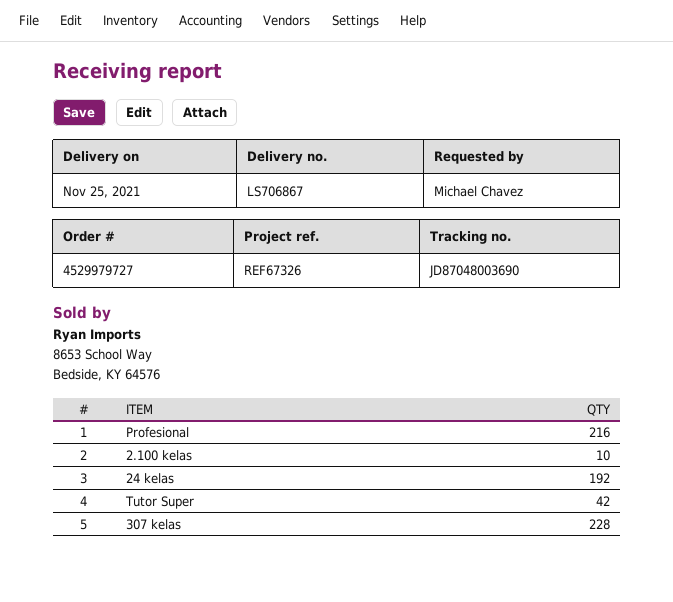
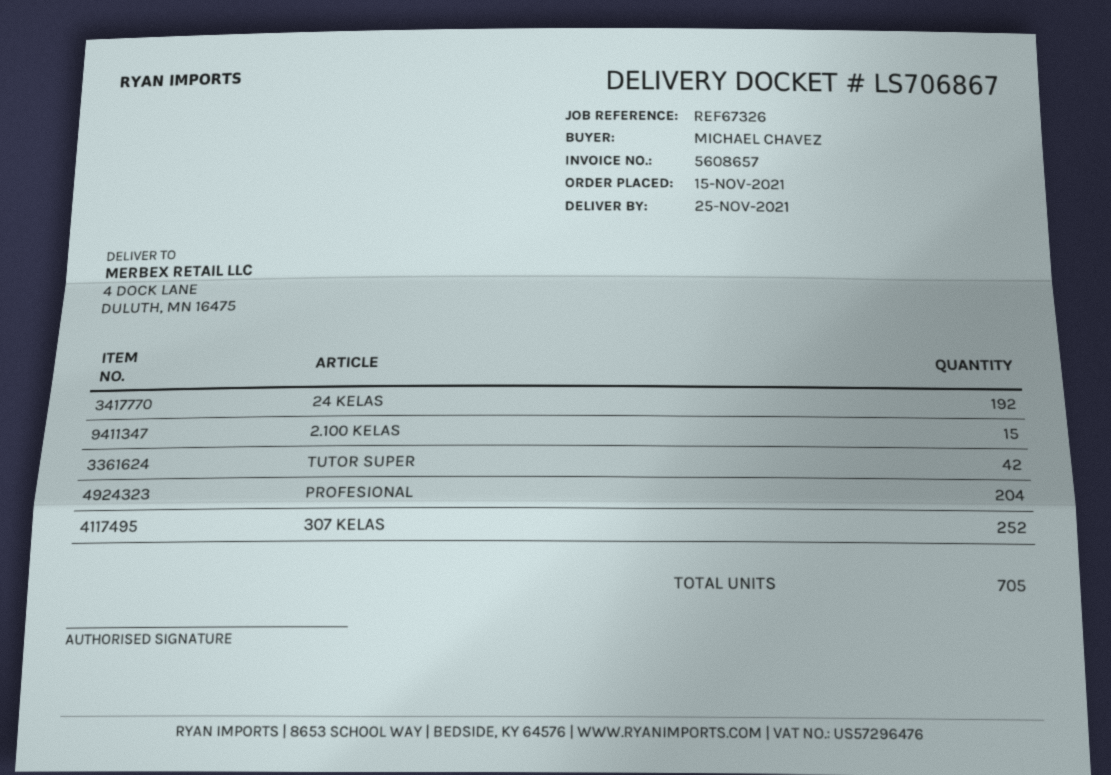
Profesional: 216 -> 204
2.100 kelas: 10 -> 15
307 kelas: 228 -> 252

